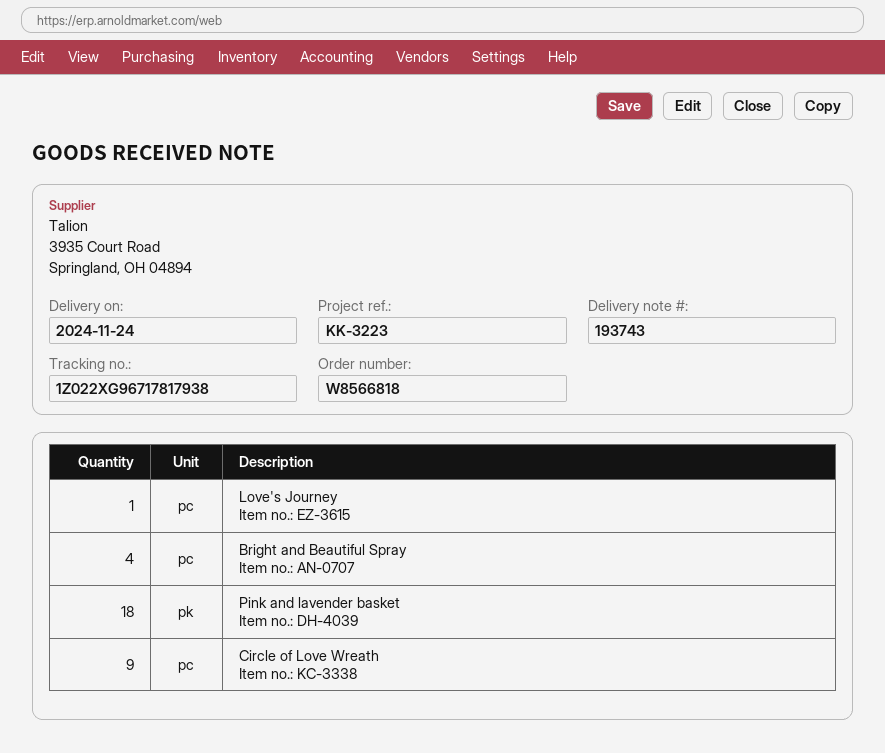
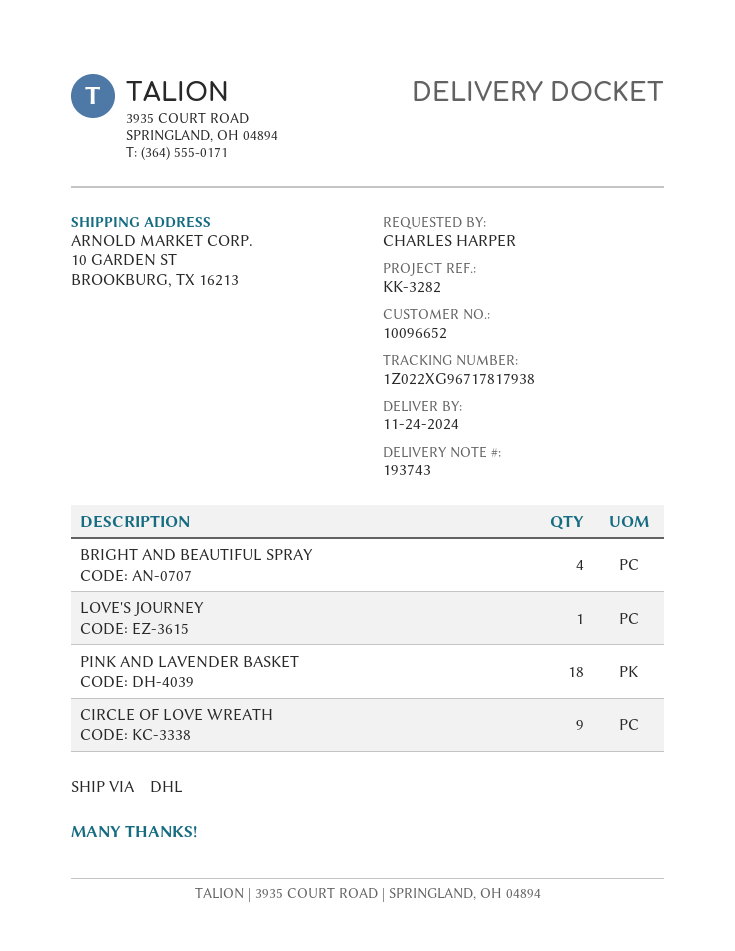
reference: KK-3223 -> KK-3282

